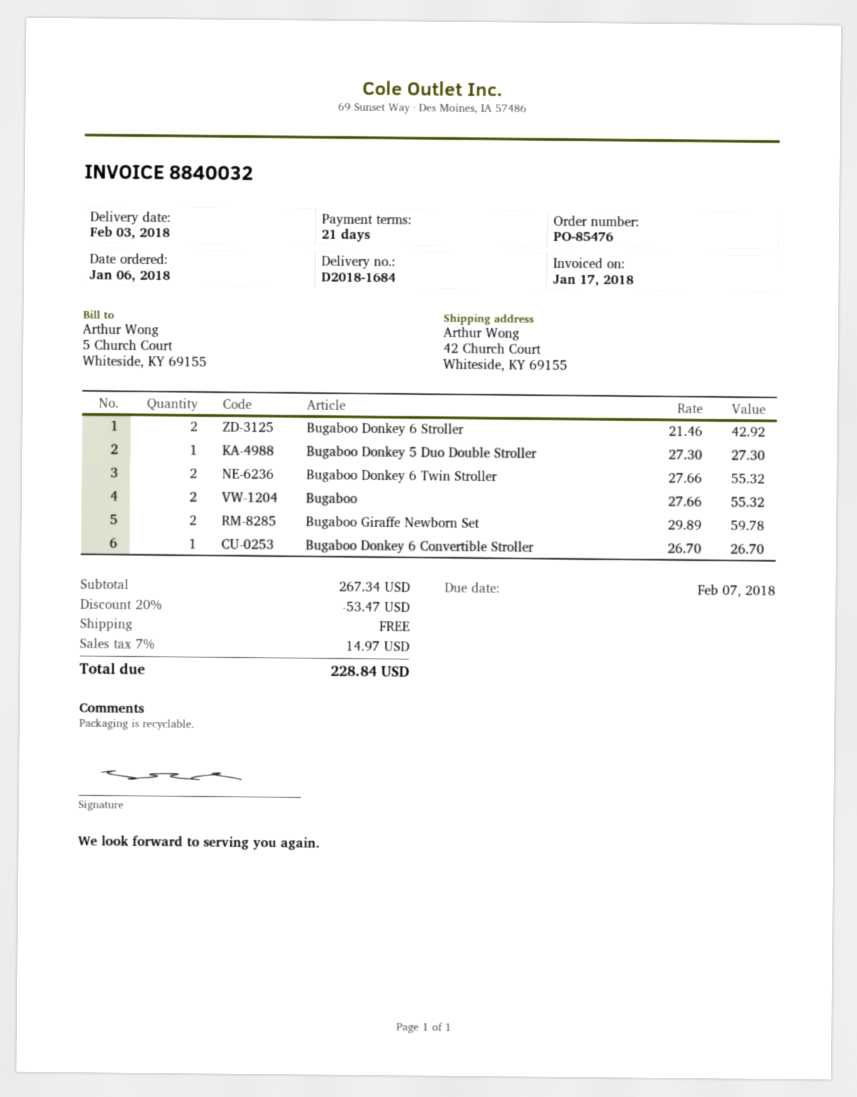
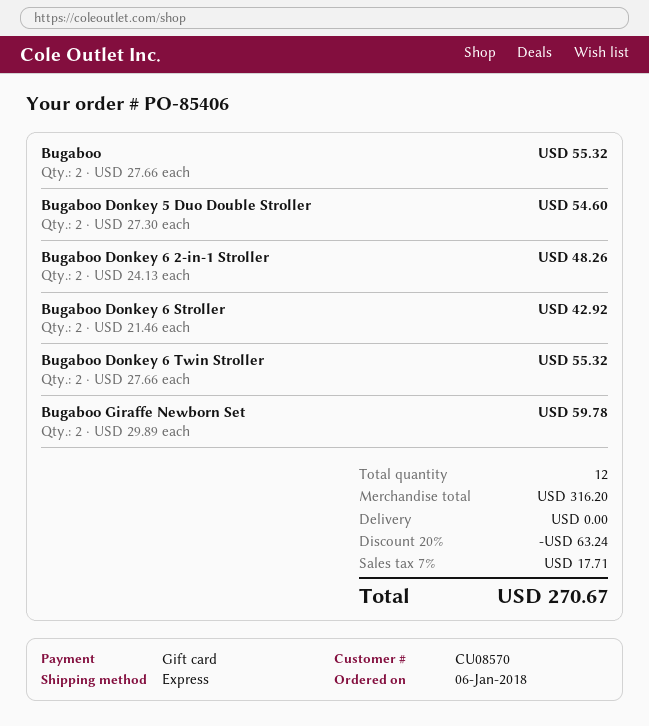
order number: PO-85476 -> PO-85406
Bugaboo Donkey 5 Duo Double Stroller: 1 x 27.30 = 27.30 -> 2 x 27.30 = 54.60
Bugaboo Donkey 6 Convertible Stroller: 1 x 26.70 = 26.70 -> none
Bugaboo Donkey 6 2-in-1 Stroller: none -> 2 x 24.13 = 48.26
subtotal: 267.34 -> 316.20
discount: 20% = 53.47 -> 20% = 63.24
tax: 7% = 14.97 -> 7% = 17.71
total: 228.84 -> 270.67

